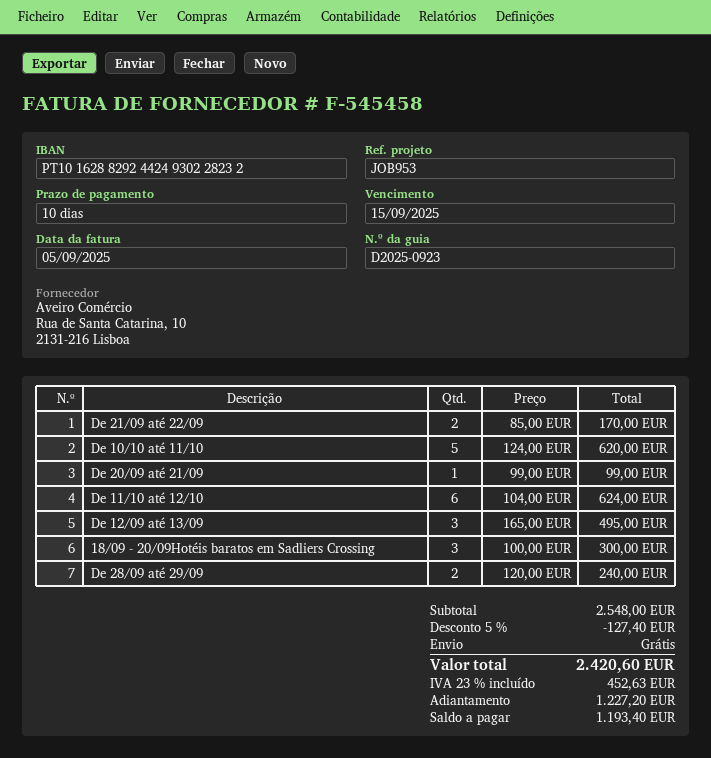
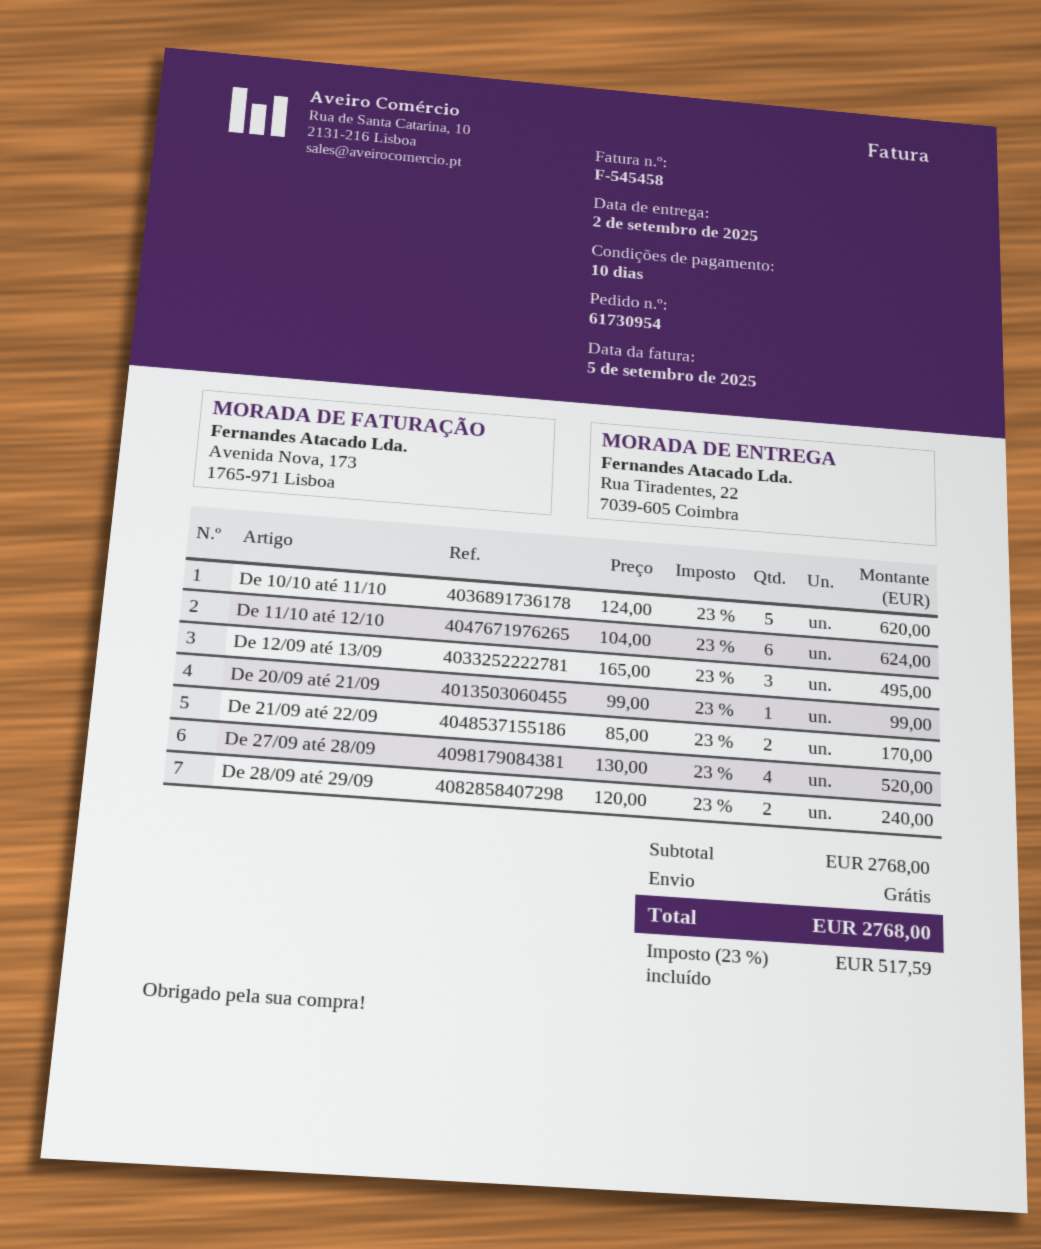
18/09 - 20/09Hotéis baratos em Sadliers Crossing: 3 x 100.00 = 300.00 -> none
De 27/09 até 28/09: none -> 4 x 130.00 = 520.00
subtotal: 2548.00 -> 2768.00
discount: 5% = 127.40 -> none
tax: 23% = 452.63 -> 23% = 517.59
total: 2420.60 -> 2768.00

